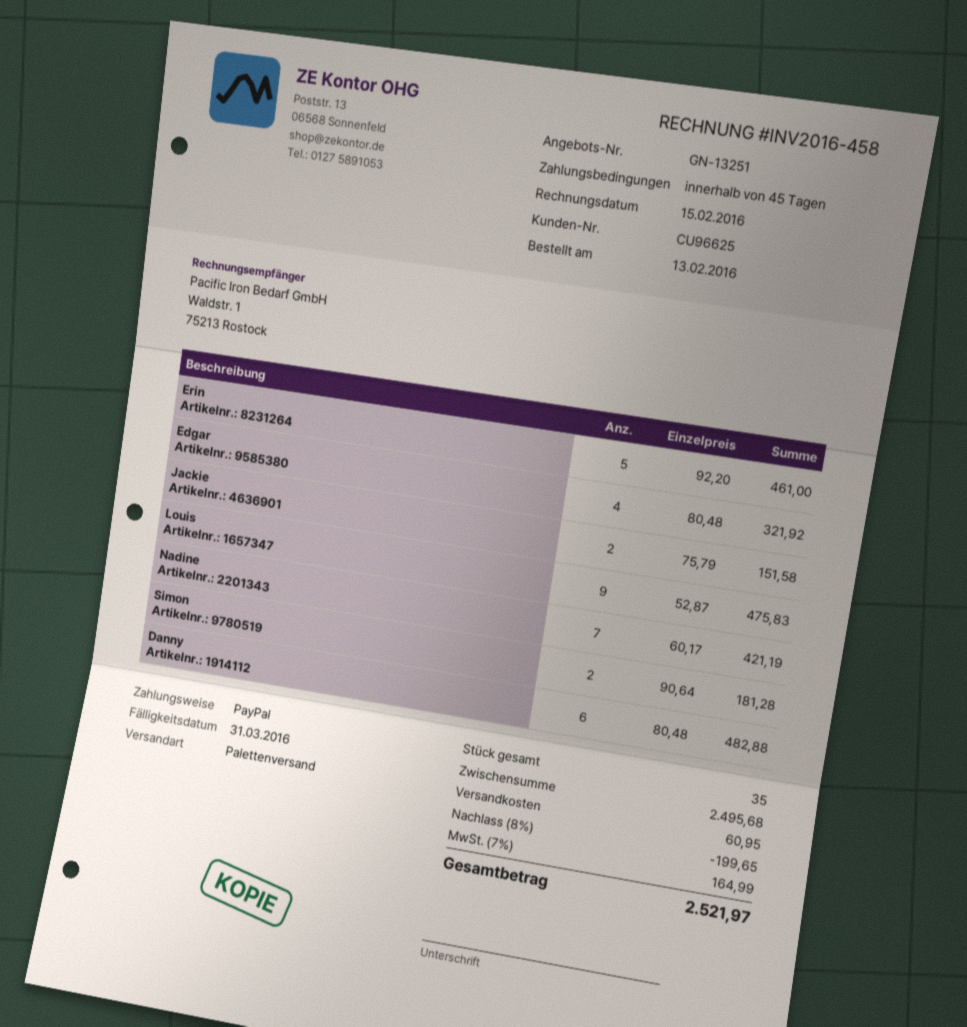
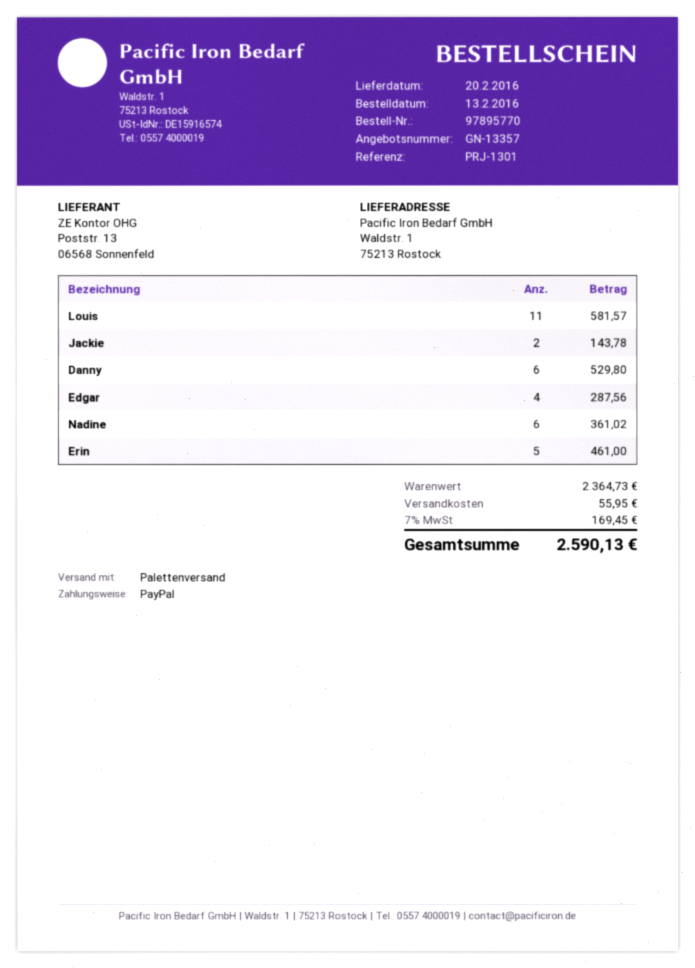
quote number: GN-13251 -> GN-13357
Edgar: 4 for 321.92 -> 4 for 287.56
Jackie: 2 for 151.58 -> 2 for 143.78
Louis: 9 for 475.83 -> 11 for 581.57
Nadine: 7 for 421.19 -> 6 for 361.02
Simon: 2 for 181.28 -> none
Danny: 6 for 482.88 -> 6 for 529.80
subtotal: 2495.68 -> 2364.73
discount: 8% = 199.65 -> none
shipping: 60.95 -> 55.95
tax: 7% = 164.99 -> 7% = 169.45
total: 2521.97 -> 2590.13

